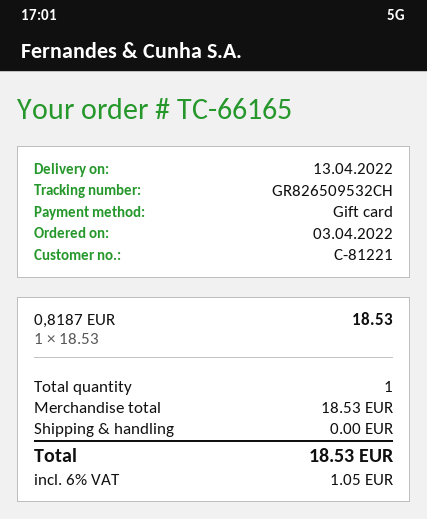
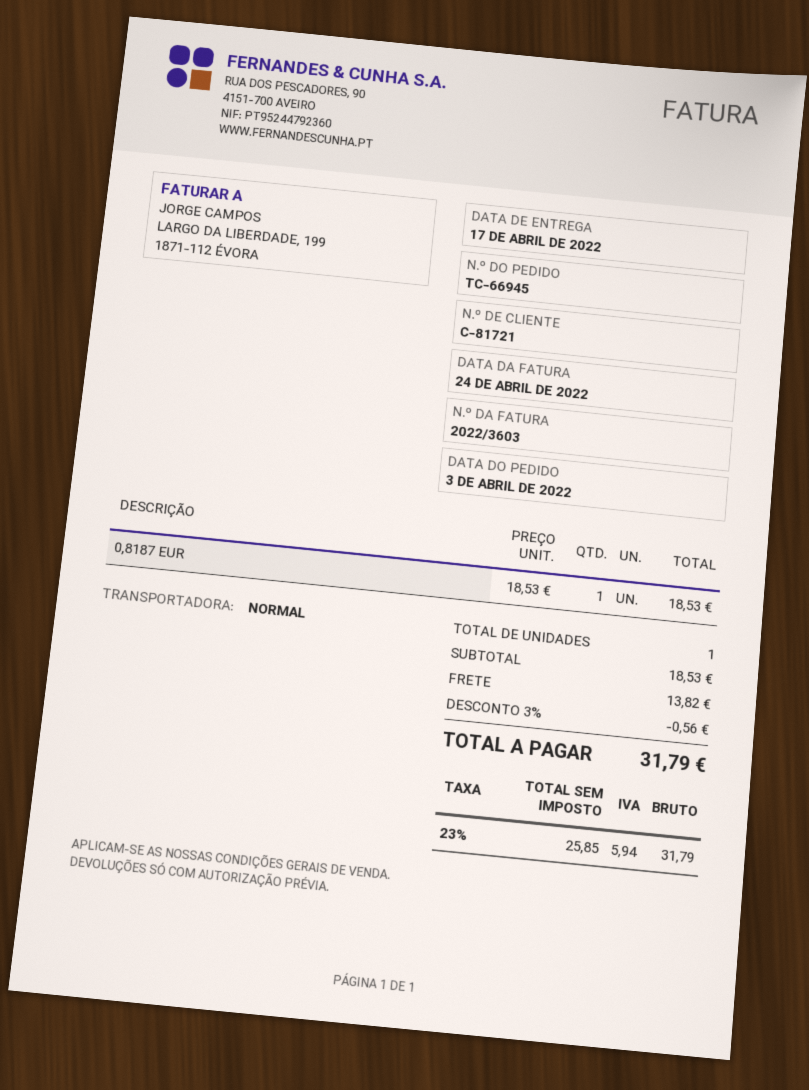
order number: TC-66165 -> TC-66945
delivery date: 2022-04-13 -> 2022-04-17
customer number: C-81221 -> C-81721
discount: none -> 3% = 0.56
shipping: 0.00 -> 13.82
tax: 6% = 1.05 -> 23% = 5.94
total: 18.53 -> 31.79

